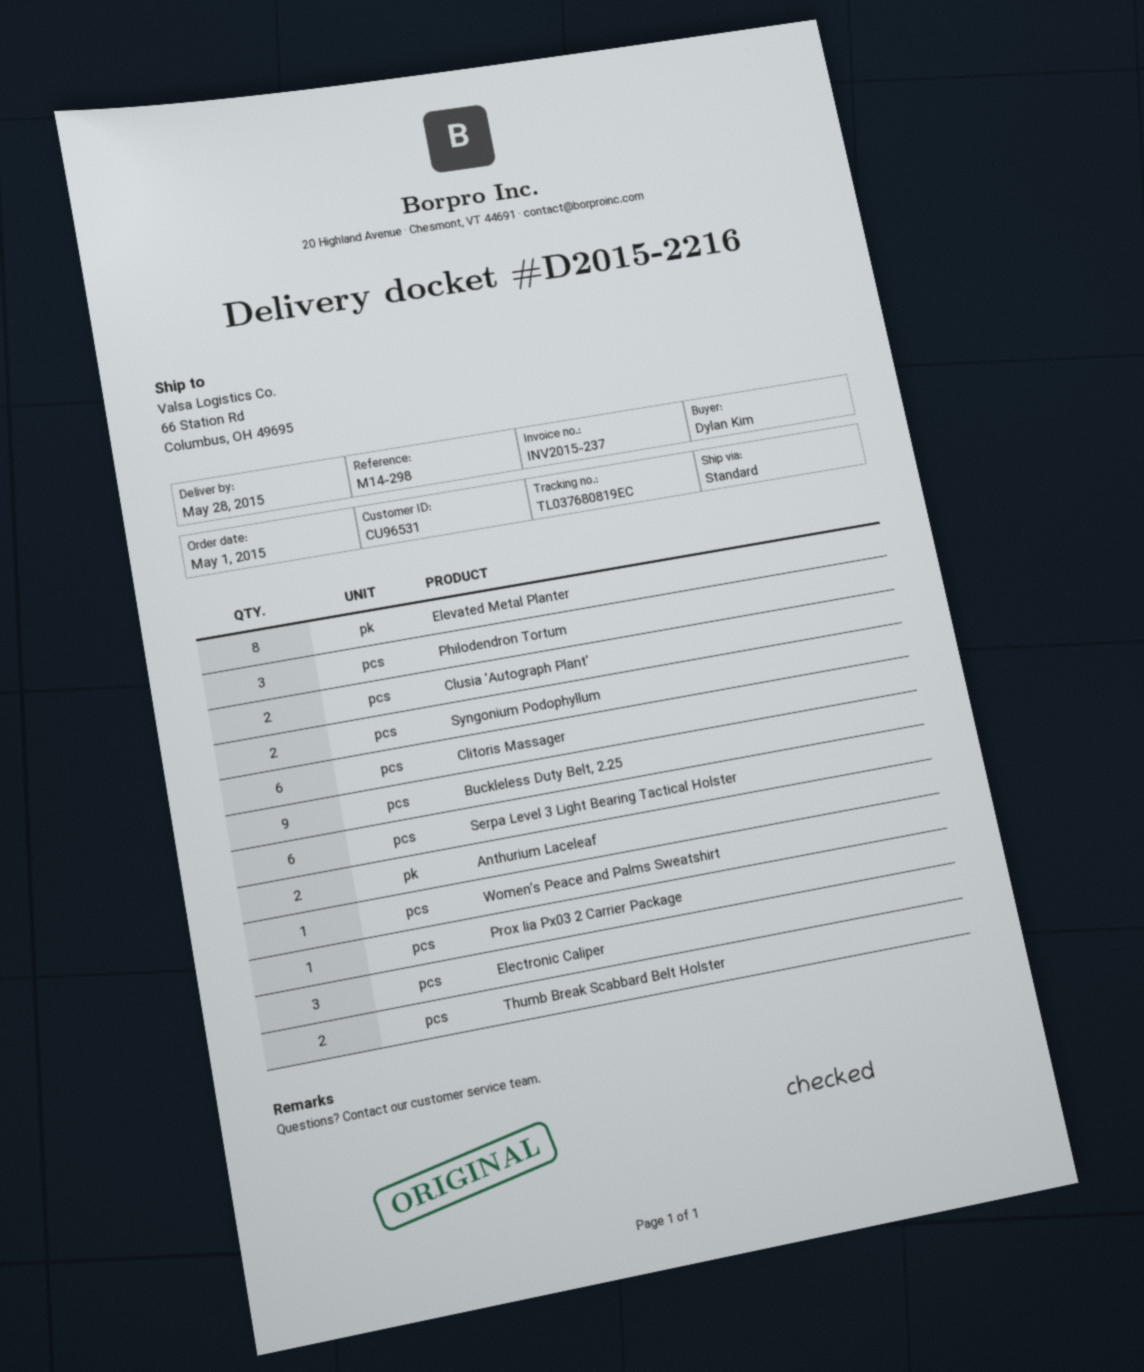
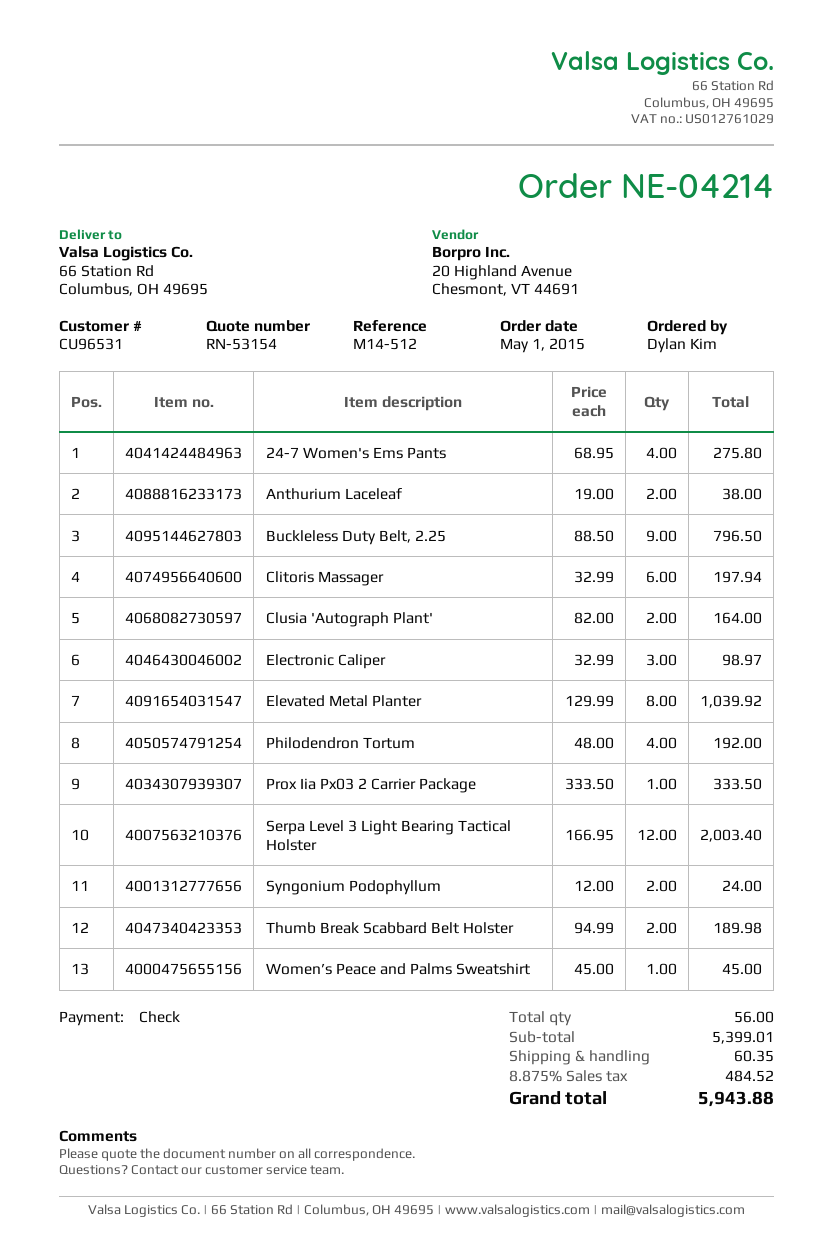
reference: M14-298 -> M14-512
Philodendron Tortum: 3 -> 4
Serpa Level 3 Light Bearing Tactical Holster: 6 -> 12
24-7 Women's Ems Pants: none -> 4

